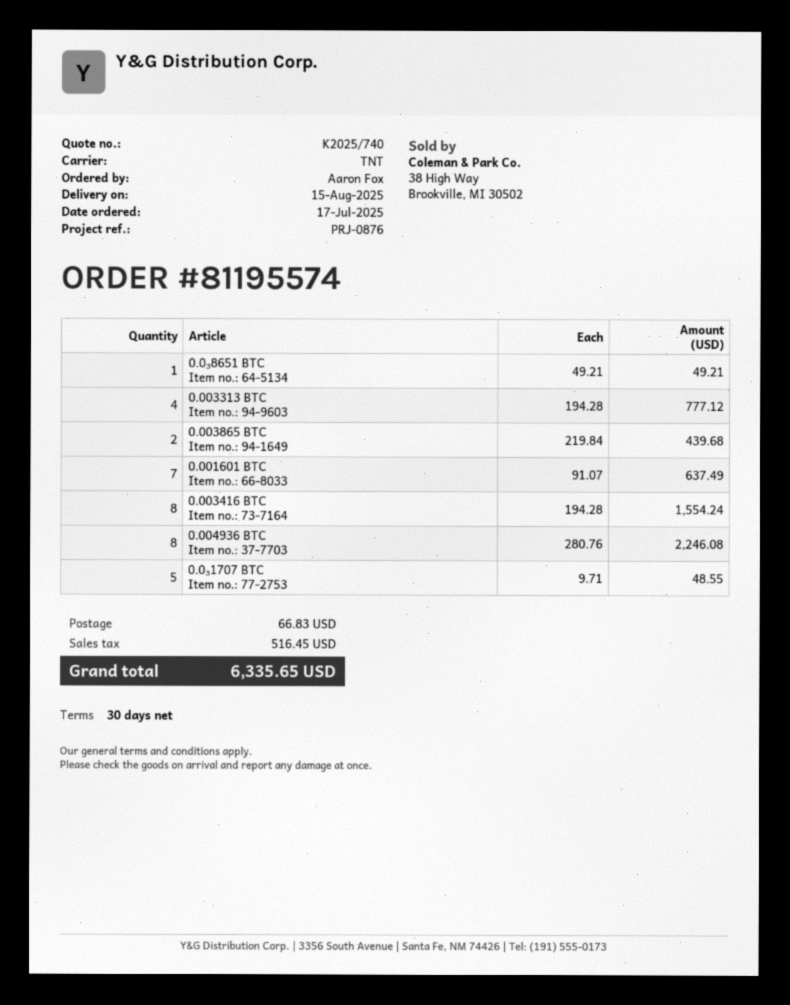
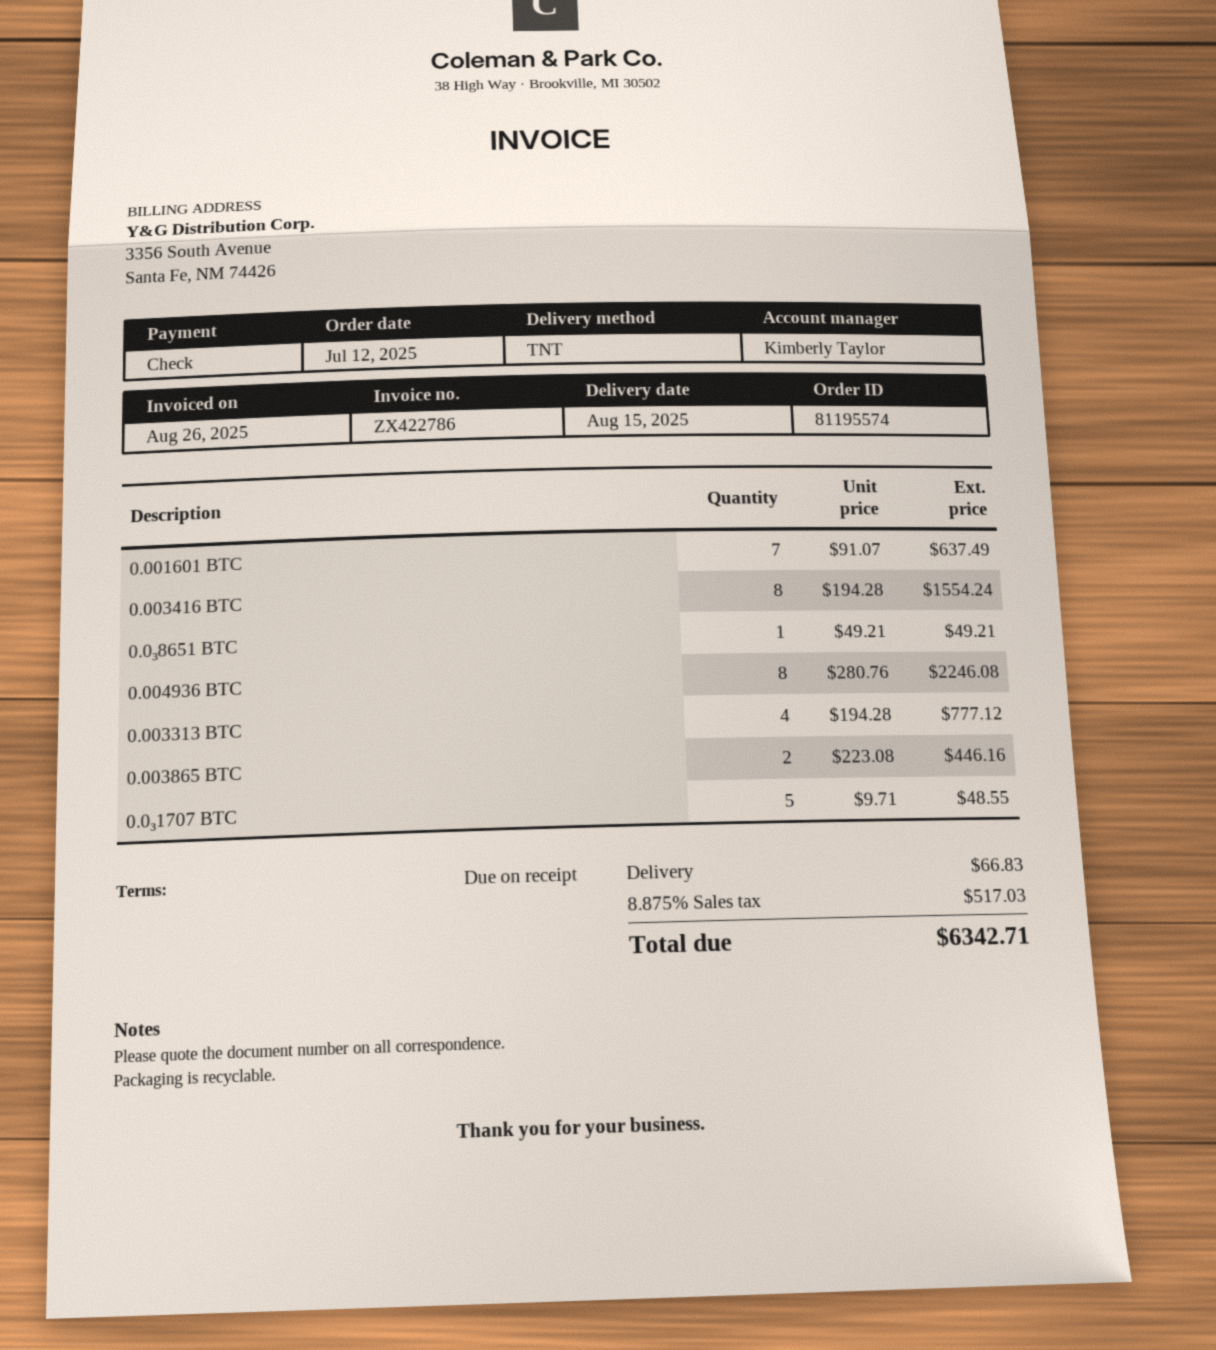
order date: 2025-07-17 -> 2025-07-12
payment terms: 30 days -> on receipt
0.003865 BTC: 2 x 219.84 = 439.68 -> 2 x 223.08 = 446.16
tax: 516.45 -> 517.03
total: 6335.65 -> 6342.71

